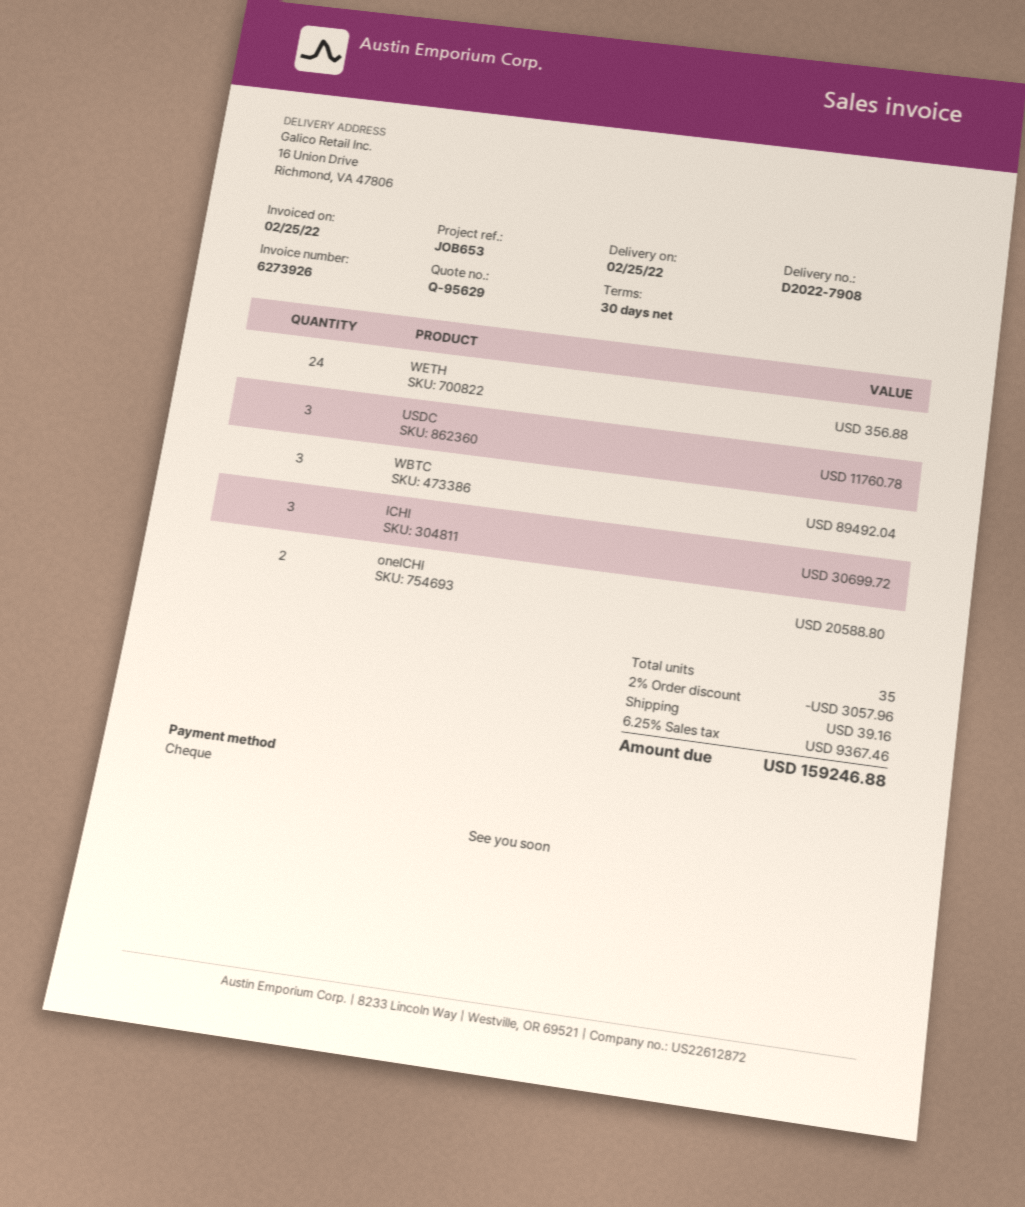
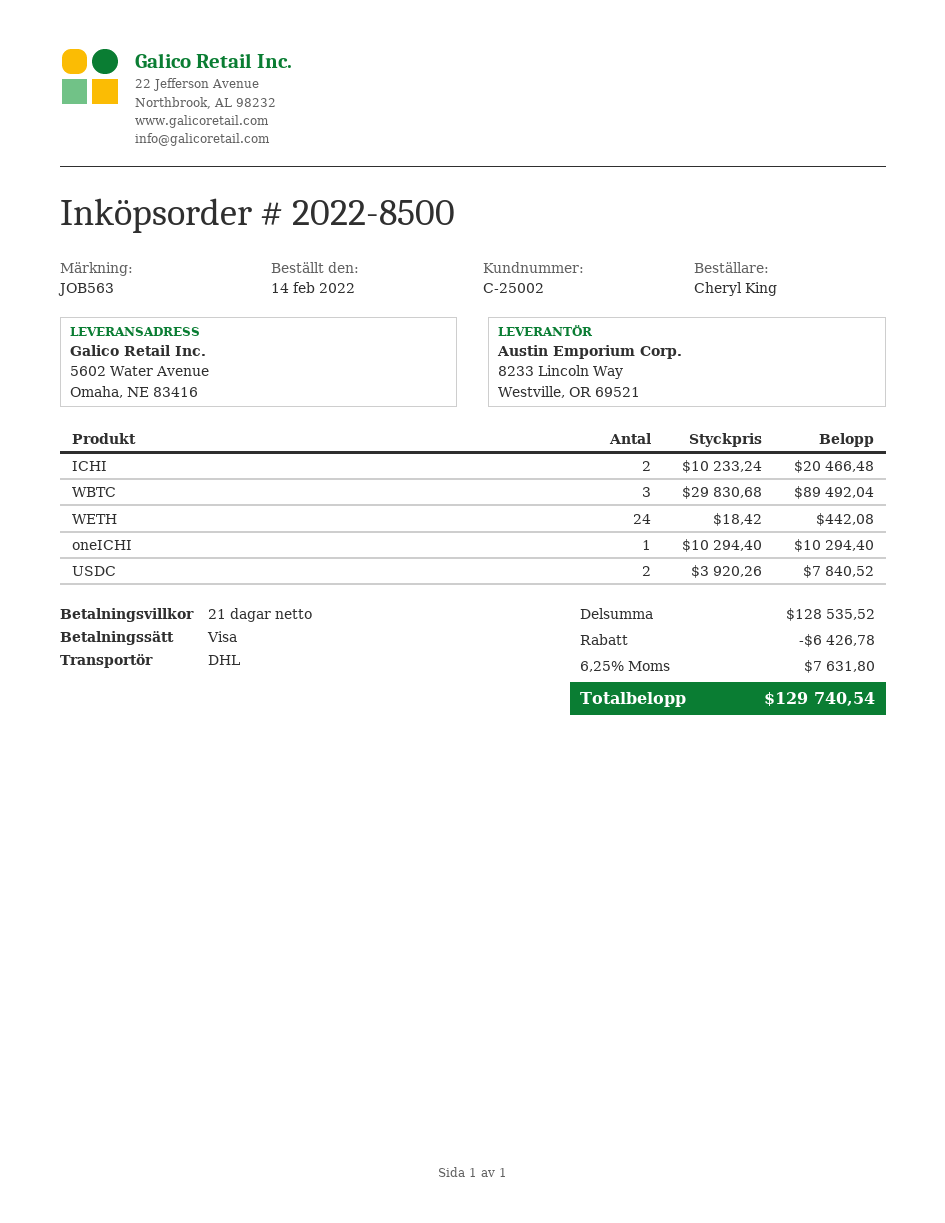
payment terms: 30 days -> 21 days
reference: JOB653 -> JOB563
payment method: cheque -> Visa
ship to: 16 Union Drive, Richmond, VA 47806 -> 5602 Water Avenue, Omaha, NE 83416
WETH: 24 for 356.88 -> 24 for 442.08
USDC: 3 for 11760.78 -> 2 for 7840.52
ICHI: 3 for 30699.72 -> 2 for 20466.48
oneICHI: 2 for 20588.80 -> 1 for 10294.40
discount: 3057.96 -> 6426.78
shipping: 39.16 -> none
tax: 6.25% = 9367.46 -> 6.25% = 7631.80
total: 159246.88 -> 129740.54

